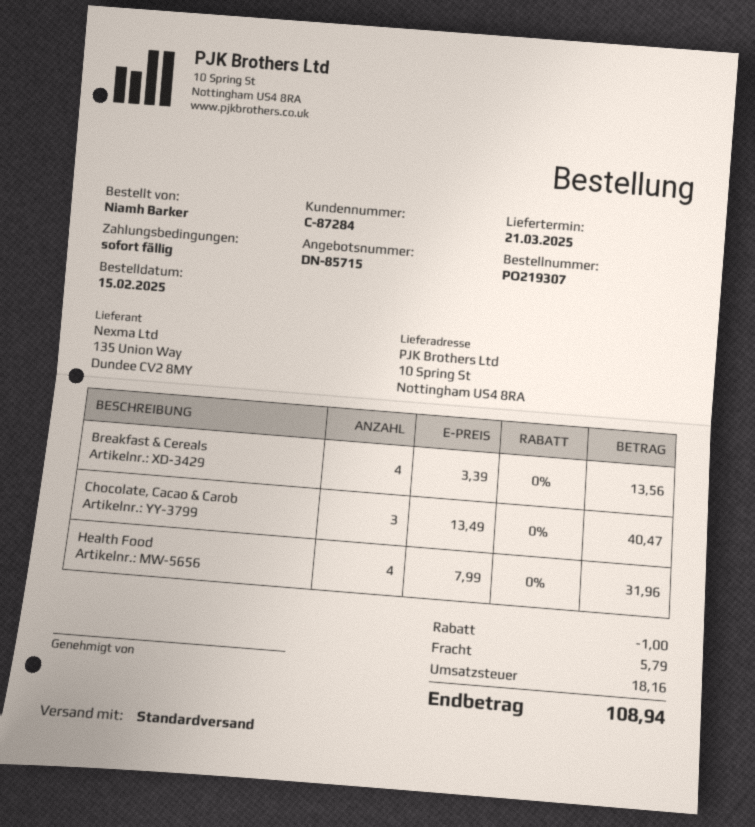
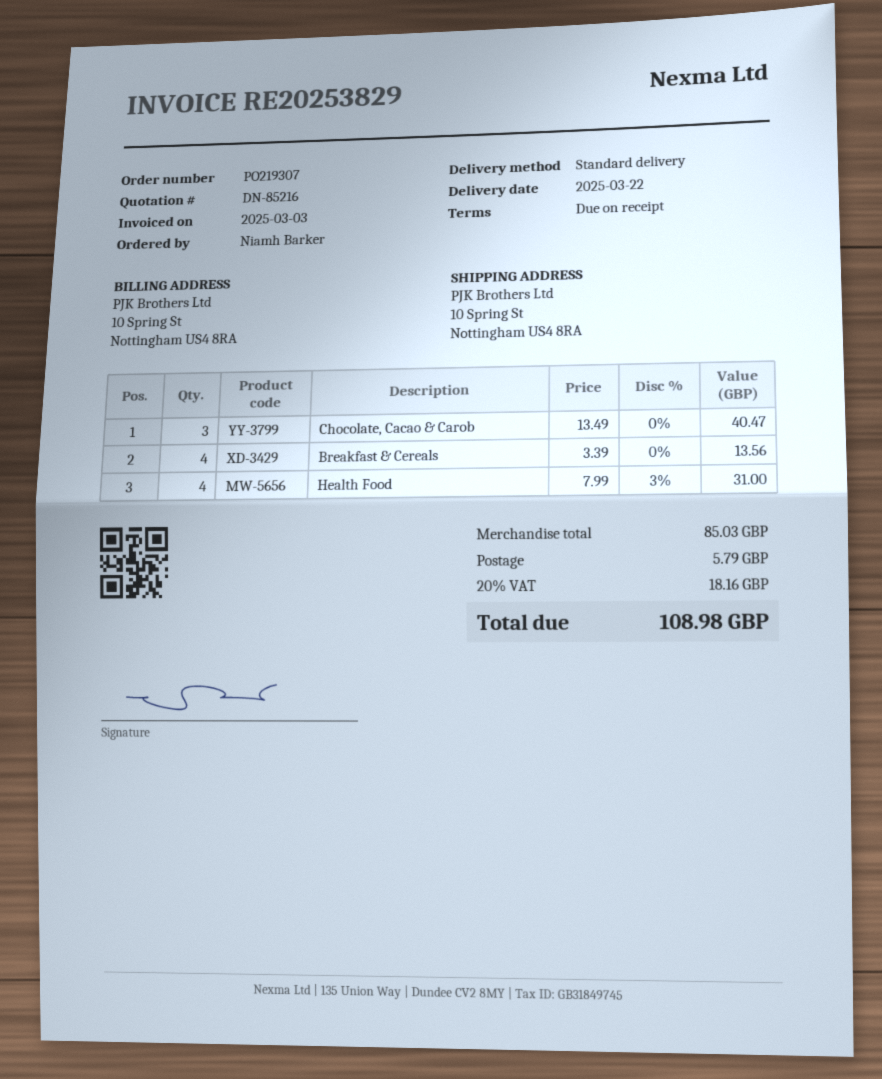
quote number: DN-85715 -> DN-85216
delivery date: 2025-03-21 -> 2025-03-22
Health Food: 4 x 7.99 = 31.96 -> 4 x 7.99 - 3% = 31.00
discount: 1.00 -> none
total: 108.94 -> 108.98

